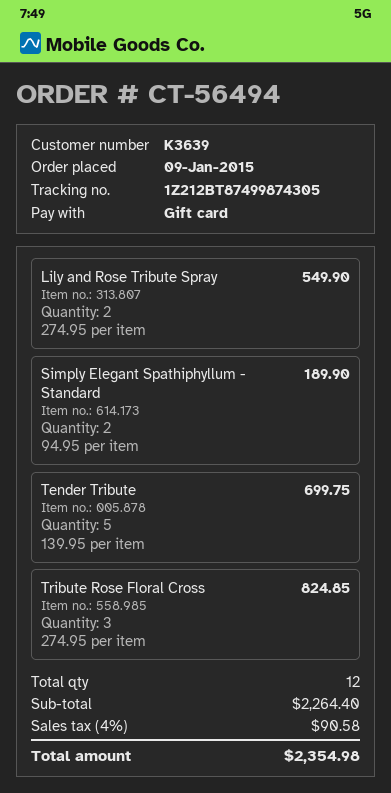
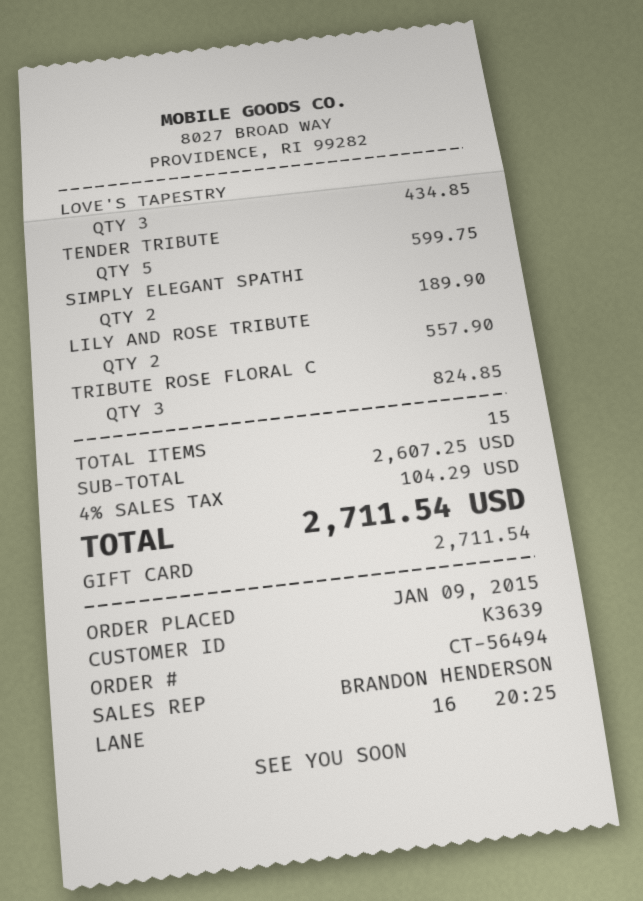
Lily and Rose Tribute Spray: 2 for 549.90 -> 2 for 557.90
Tender Tribute: 5 for 699.75 -> 5 for 599.75
LOVE'S TAPESTRY: none -> 3 for 434.85
total quantity: 12 -> 15
subtotal: 2264.40 -> 2607.25
tax: 4% = 90.58 -> 4% = 104.29
total: 2354.98 -> 2711.54

